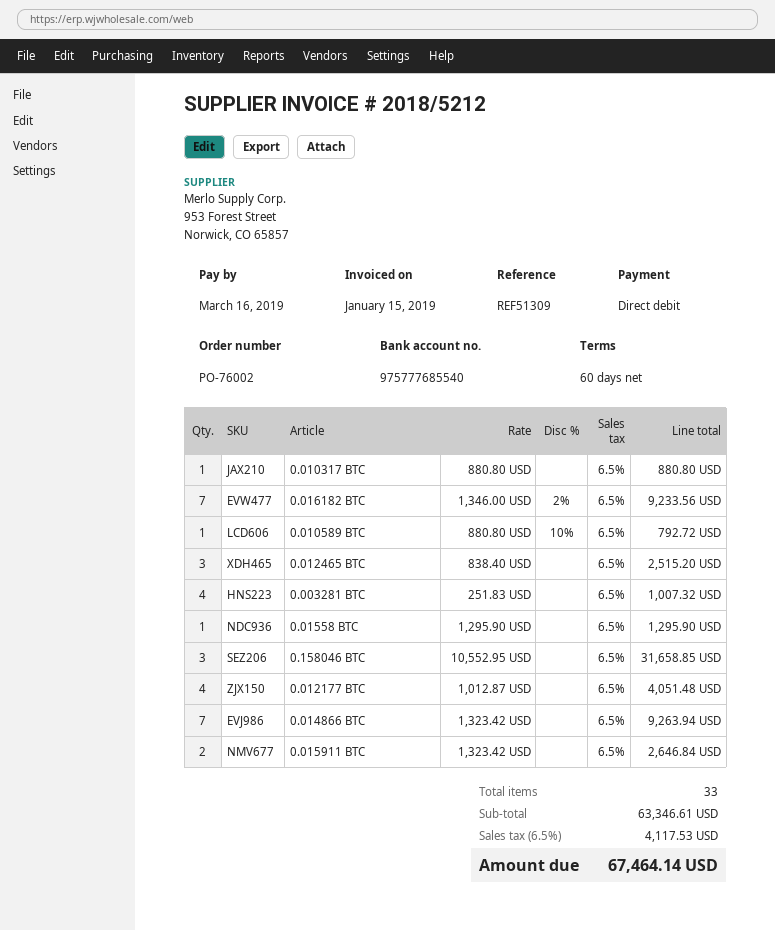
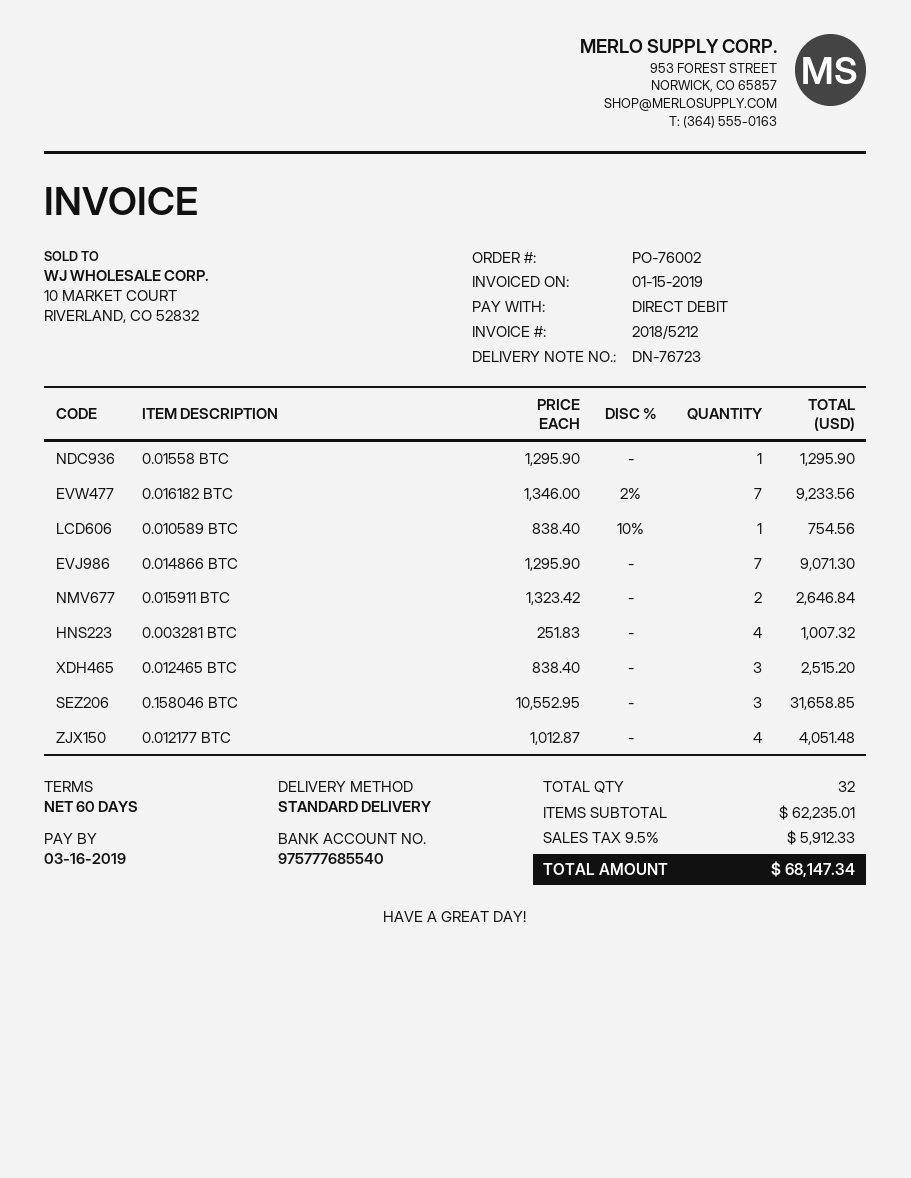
0.010317 BTC: 1 x 880.80 = 880.80 -> none
0.010589 BTC: 1 x 880.80 - 10% = 792.72 -> 1 x 838.40 - 10% = 754.56
0.014866 BTC: 7 x 1323.42 = 9263.94 -> 7 x 1295.90 = 9071.30
total quantity: 33 -> 32
subtotal: 63346.61 -> 62235.01
tax: 6.5% = 4117.53 -> 9.5% = 5912.33
total: 67464.14 -> 68147.34

